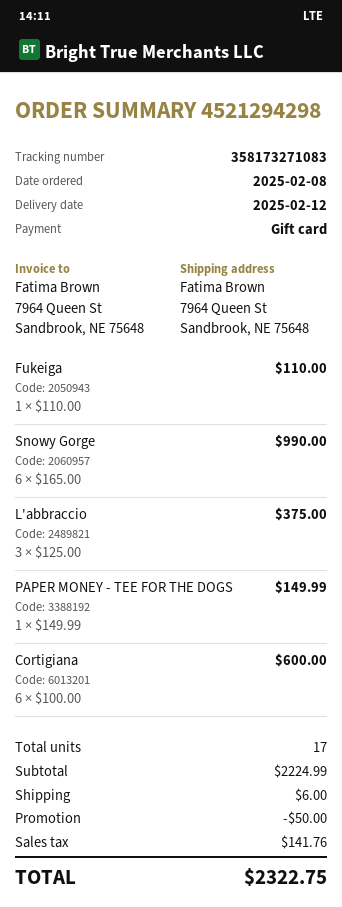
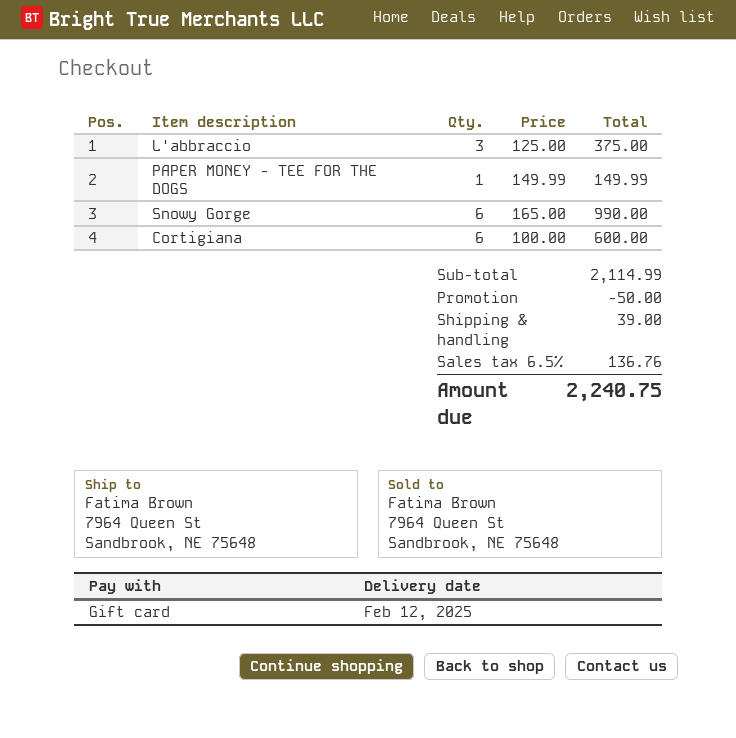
Fukeiga: 1 x 110.00 = 110.00 -> none
subtotal: 2224.99 -> 2114.99
shipping: 6.00 -> 39.00
tax: 141.76 -> 136.76
total: 2322.75 -> 2240.75

